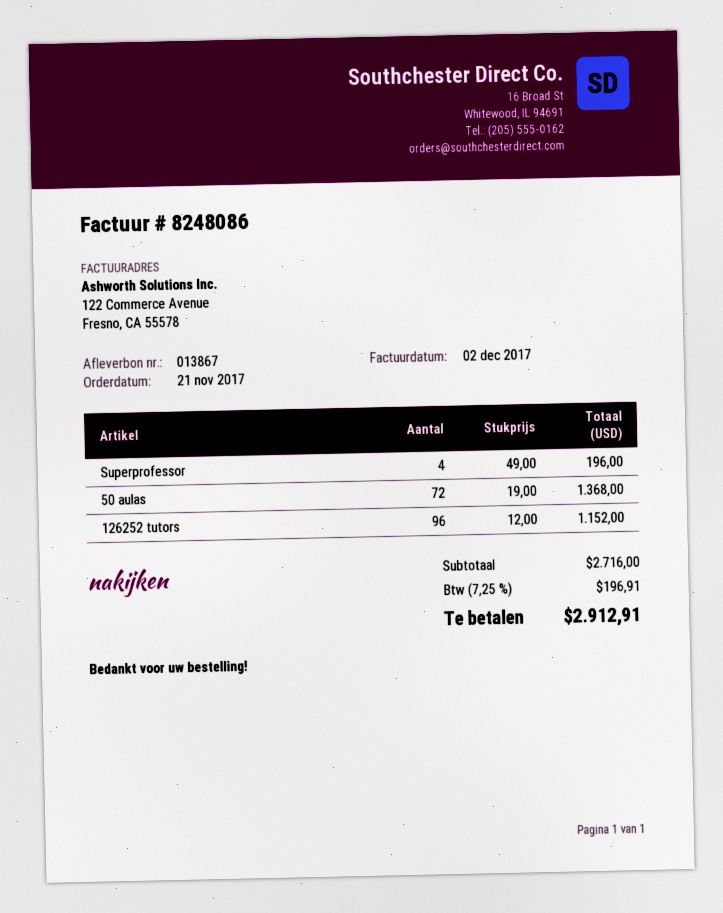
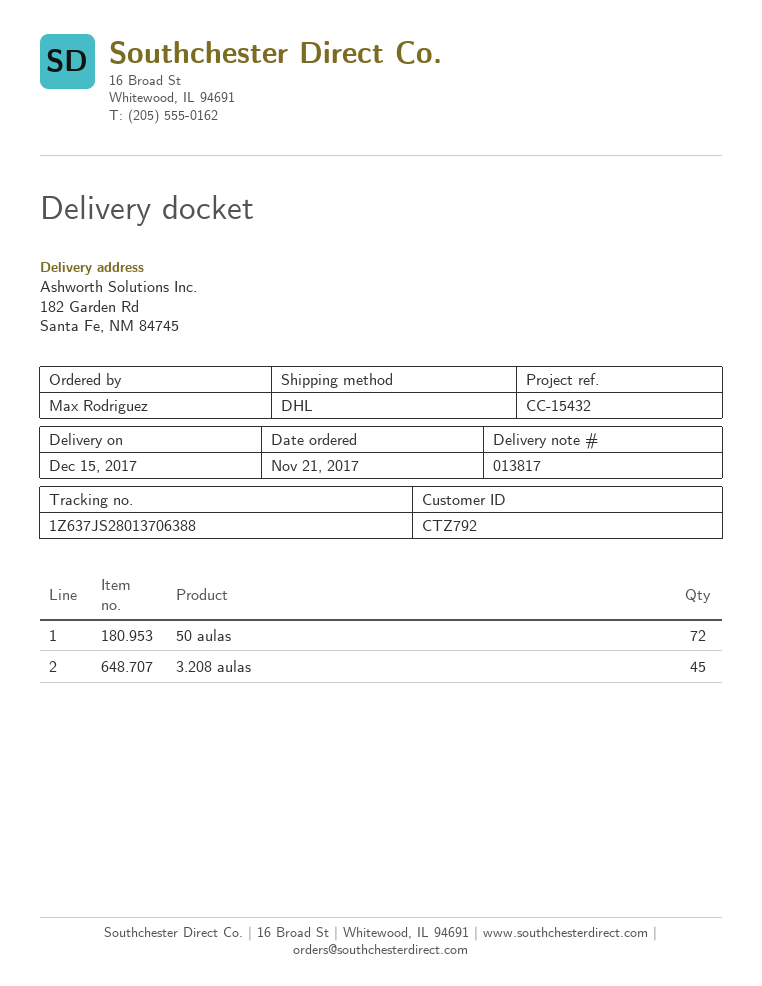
delivery note number: 013867 -> 013817
Superprofessor: 4 -> none
126252 tutors: 96 -> none
3.208 aulas: none -> 45

